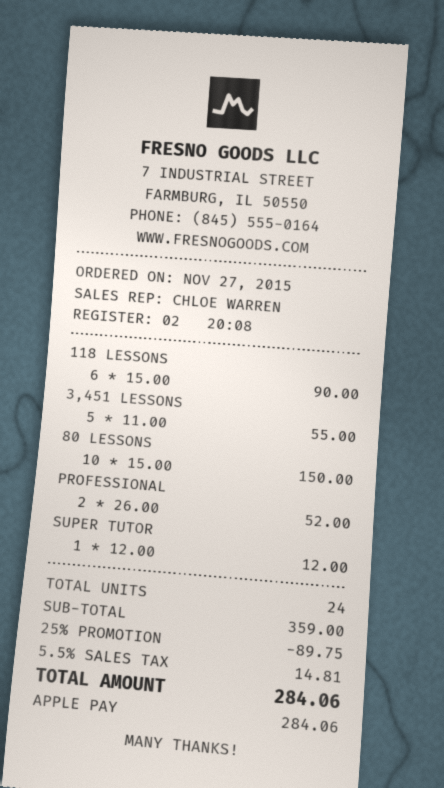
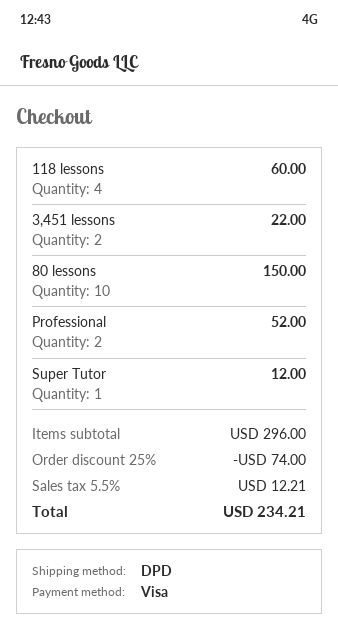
payment method: Apple Pay -> Visa
118 LESSONS: 6 for 90.00 -> 4 for 60.00
3,451 LESSONS: 5 for 55.00 -> 2 for 22.00
subtotal: 359.00 -> 296.00
discount: 25% = 89.75 -> 25% = 74.00
tax: 5.5% = 14.81 -> 5.5% = 12.21
total: 284.06 -> 234.21

